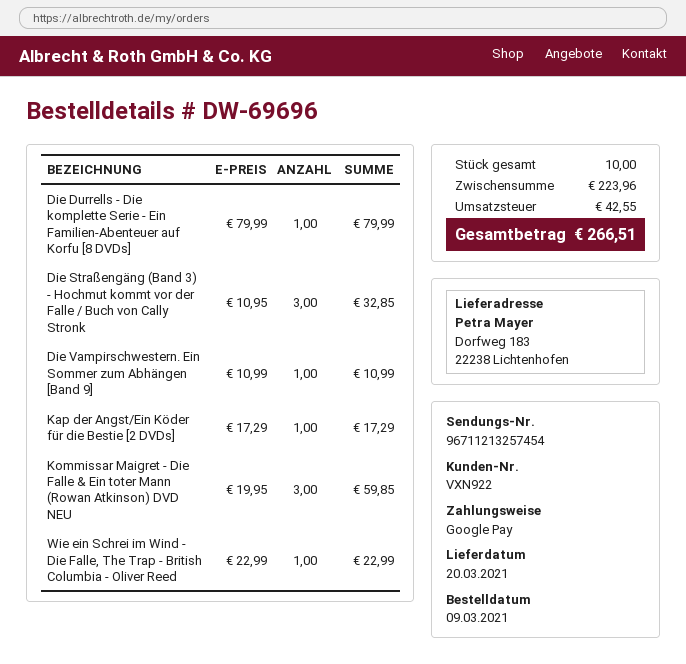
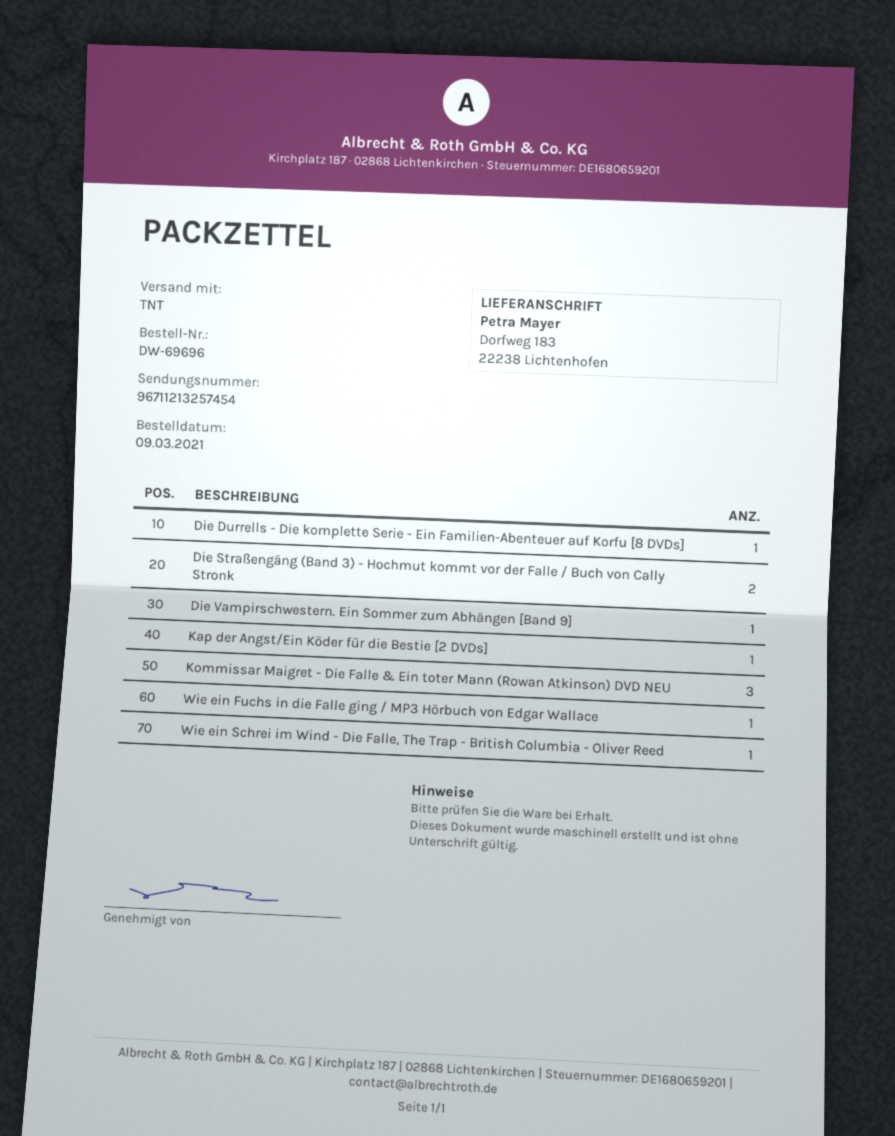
Die Straßengäng (Band 3) - Hochmut kommt vor der Falle / Buch von Cally Stronk: 3 -> 2
Wie ein Fuchs in die Falle ging / MP3 Hörbuch von Edgar Wallace: none -> 1

